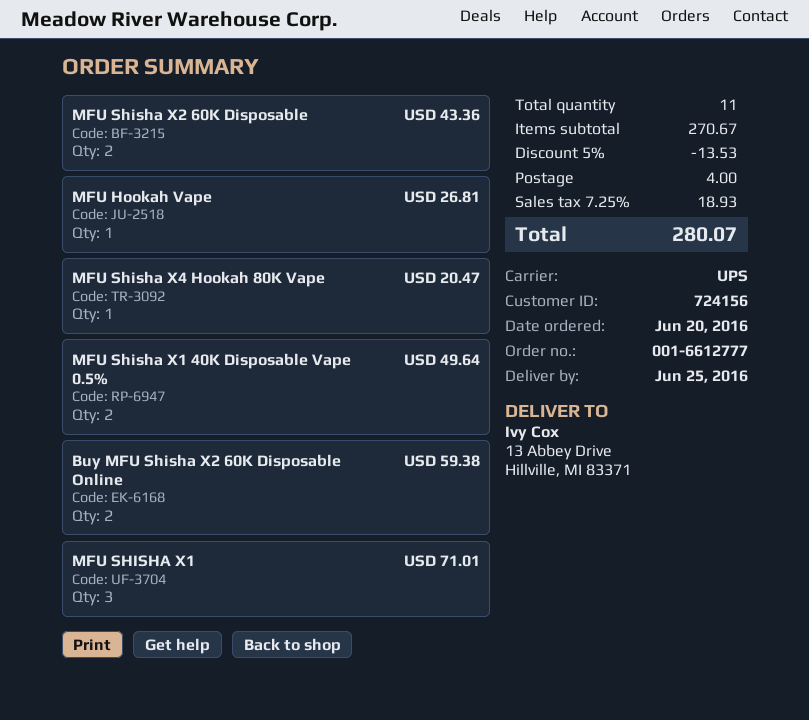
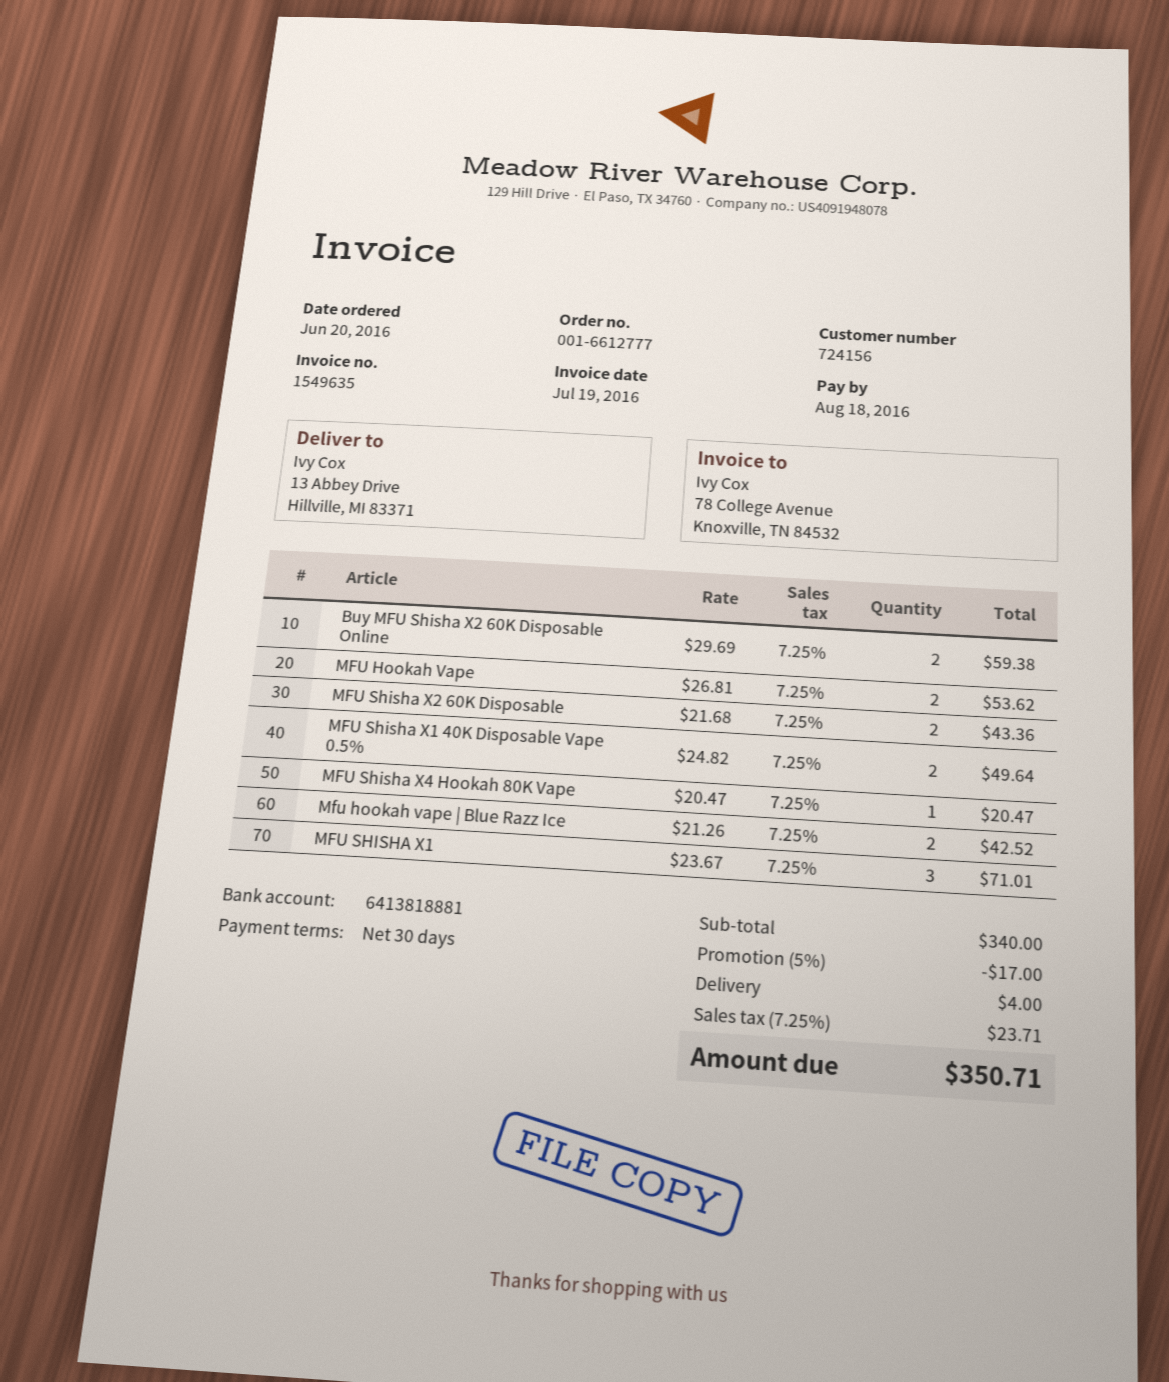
MFU Hookah Vape: 1 for 26.81 -> 2 for 53.62
Mfu hookah vape | Blue Razz Ice: none -> 2 for 42.52
subtotal: 270.67 -> 340.00
discount: 5% = 13.53 -> 5% = 17.00
tax: 7.25% = 18.93 -> 7.25% = 23.71
total: 280.07 -> 350.71

